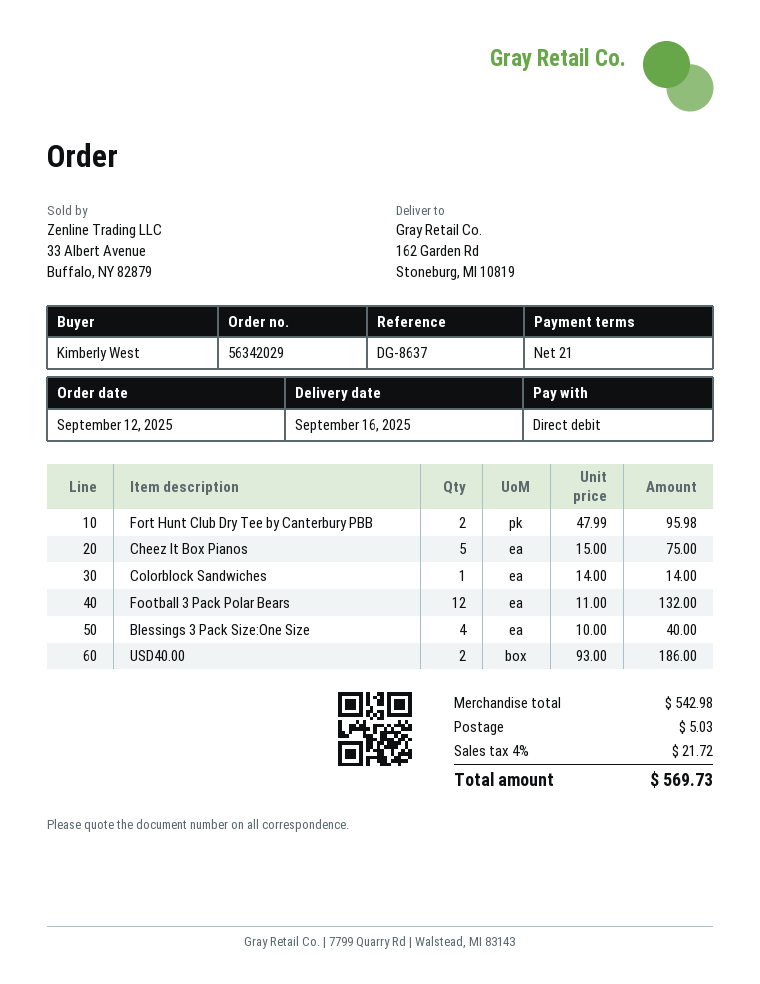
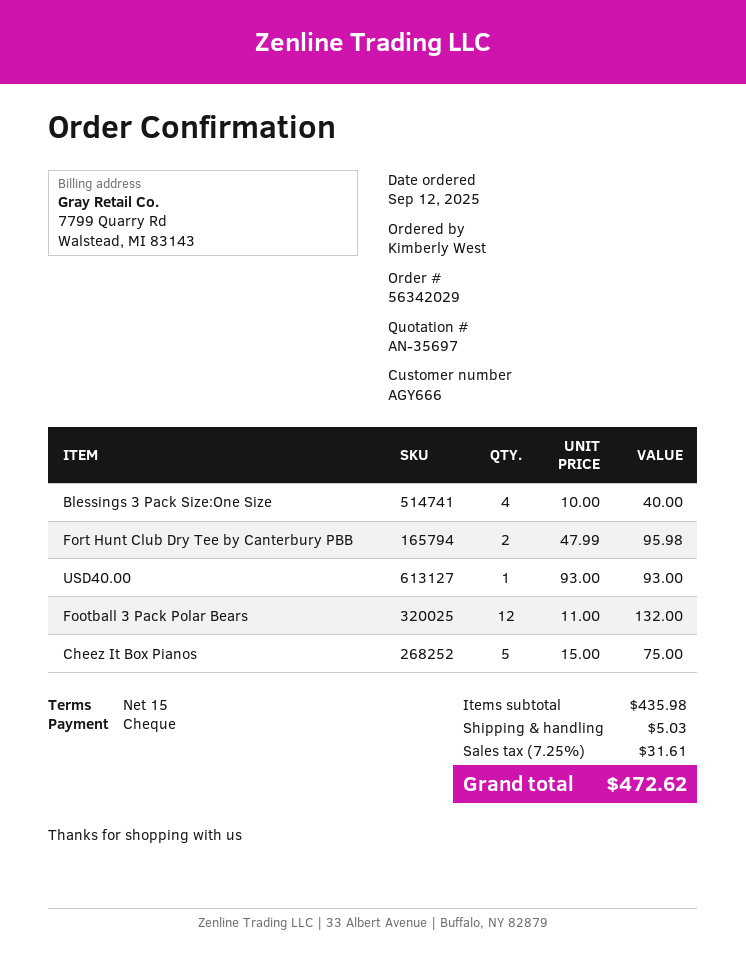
payment terms: 21 days -> 15 days
payment method: direct debit -> cheque
Colorblock Sandwiches: 1 x 14.00 = 14.00 -> none
USD40.00: 2 x 93.00 = 186.00 -> 1 x 93.00 = 93.00
subtotal: 542.98 -> 435.98
tax: 4% = 21.72 -> 7.25% = 31.61
total: 569.73 -> 472.62

